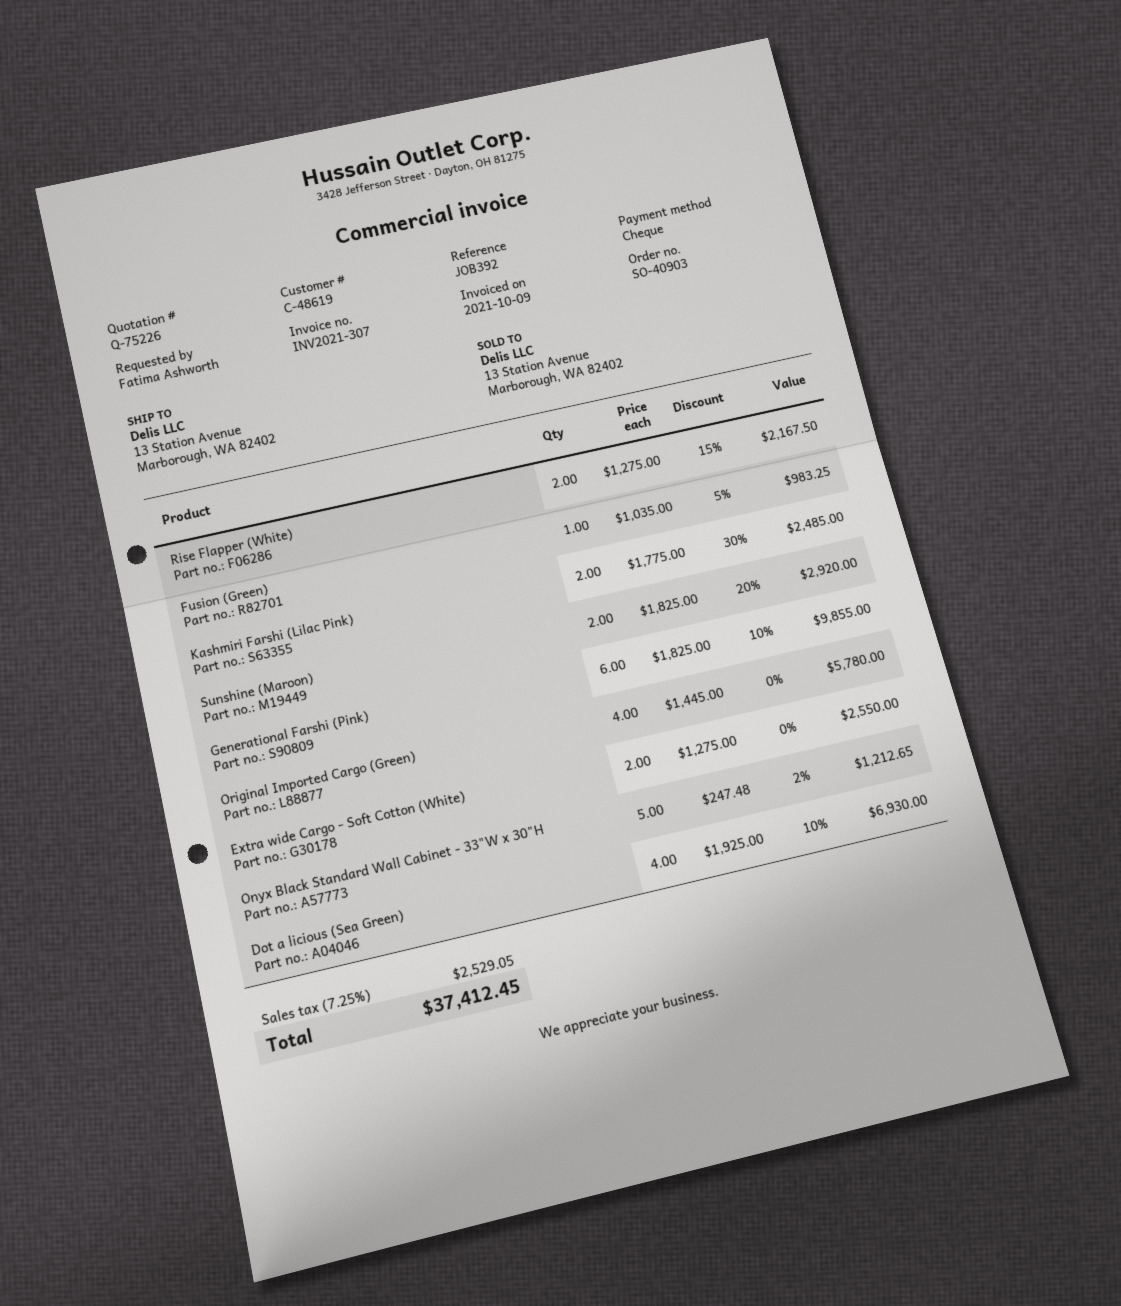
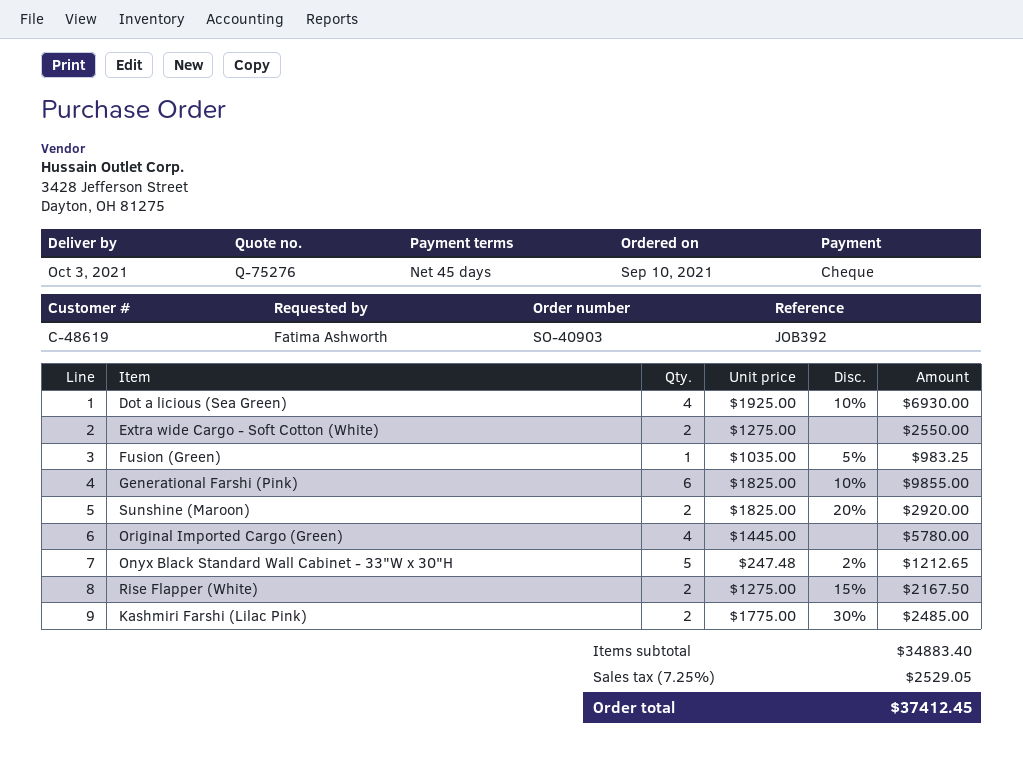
quote number: Q-75226 -> Q-75276

